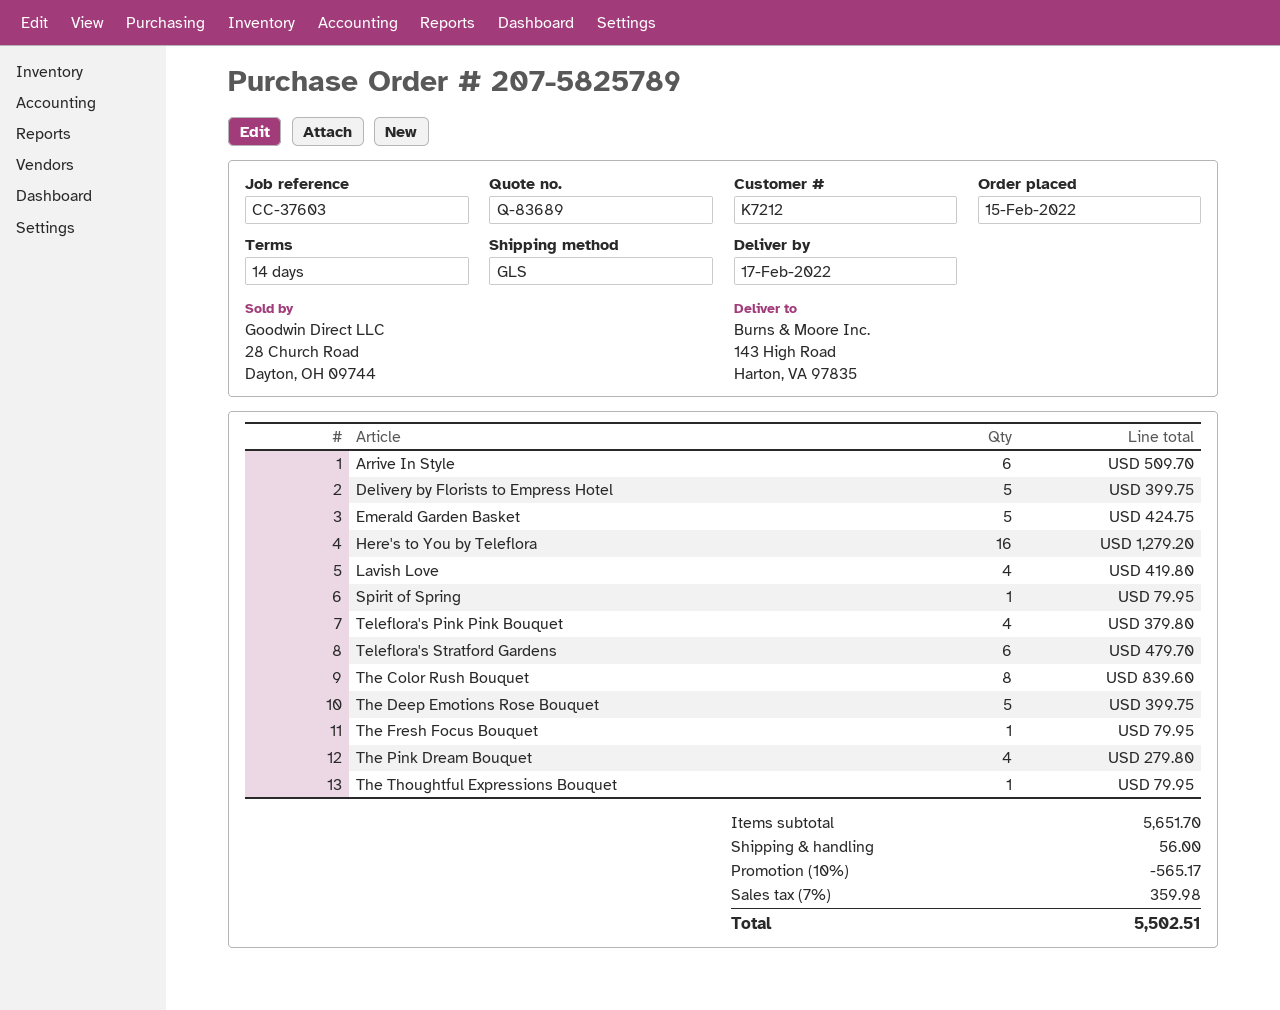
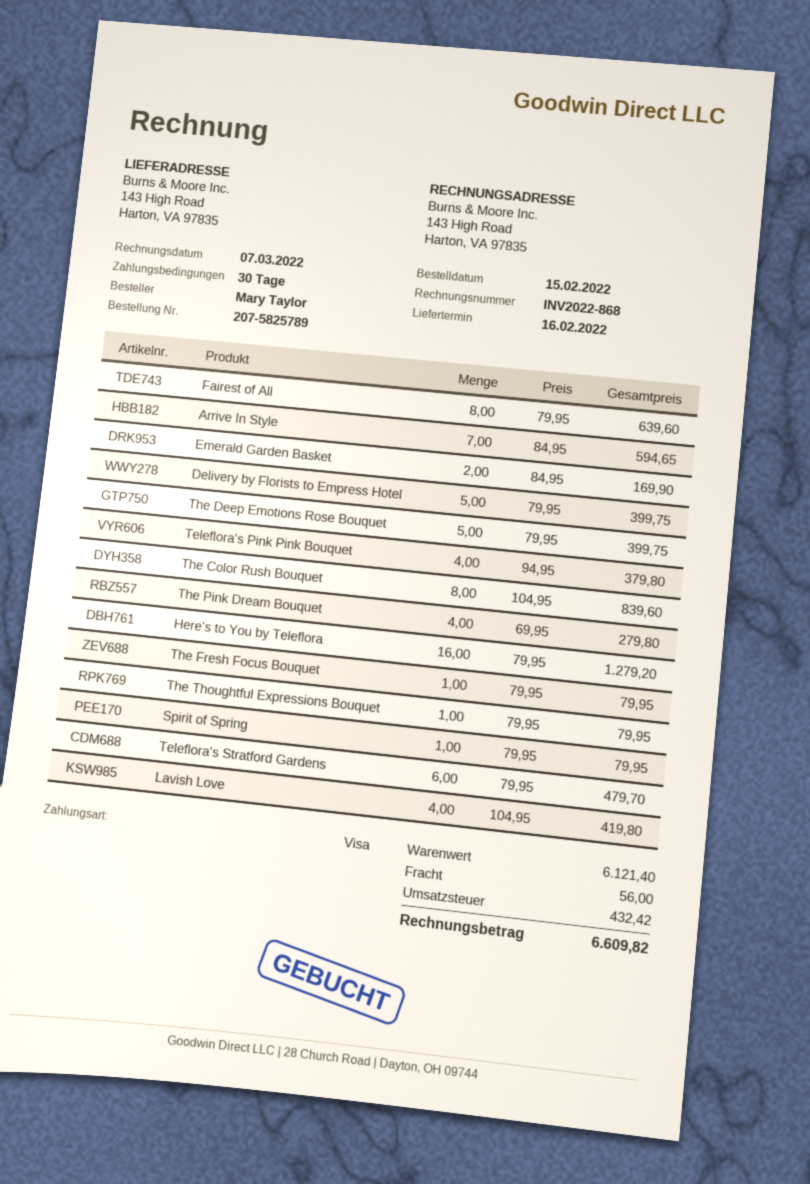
delivery date: 2022-02-17 -> 2022-02-16
payment terms: 14 days -> 30 days
Arrive In Style: 6 for 509.70 -> 7 for 594.65
Emerald Garden Basket: 5 for 424.75 -> 2 for 169.90
Fairest of All: none -> 8 for 639.60
subtotal: 5651.70 -> 6121.40
discount: 10% = 565.17 -> none
tax: 359.98 -> 432.42
total: 5502.51 -> 6609.82

